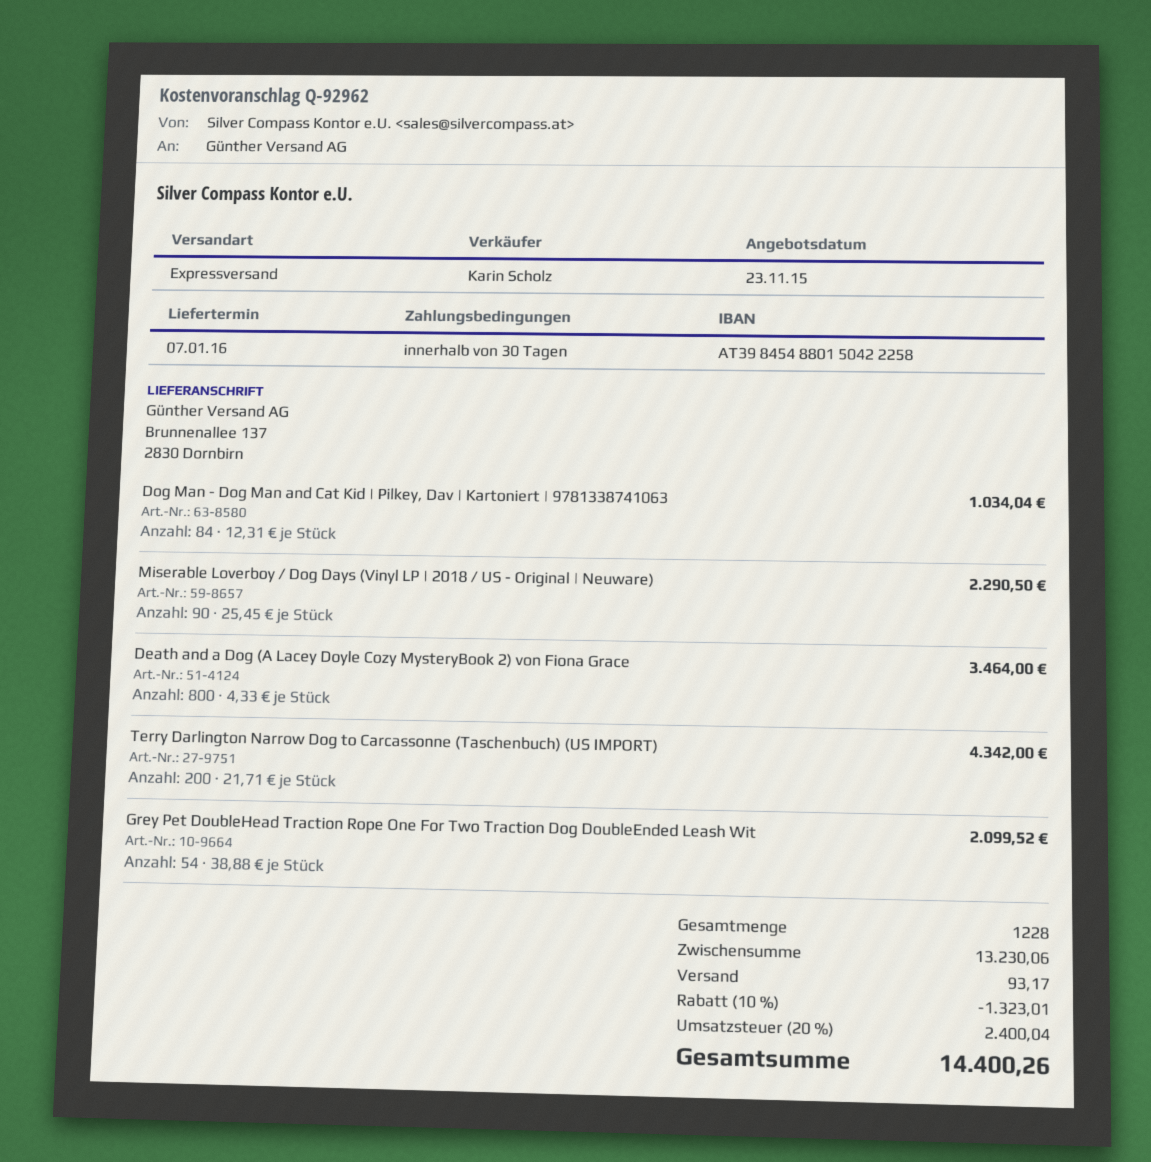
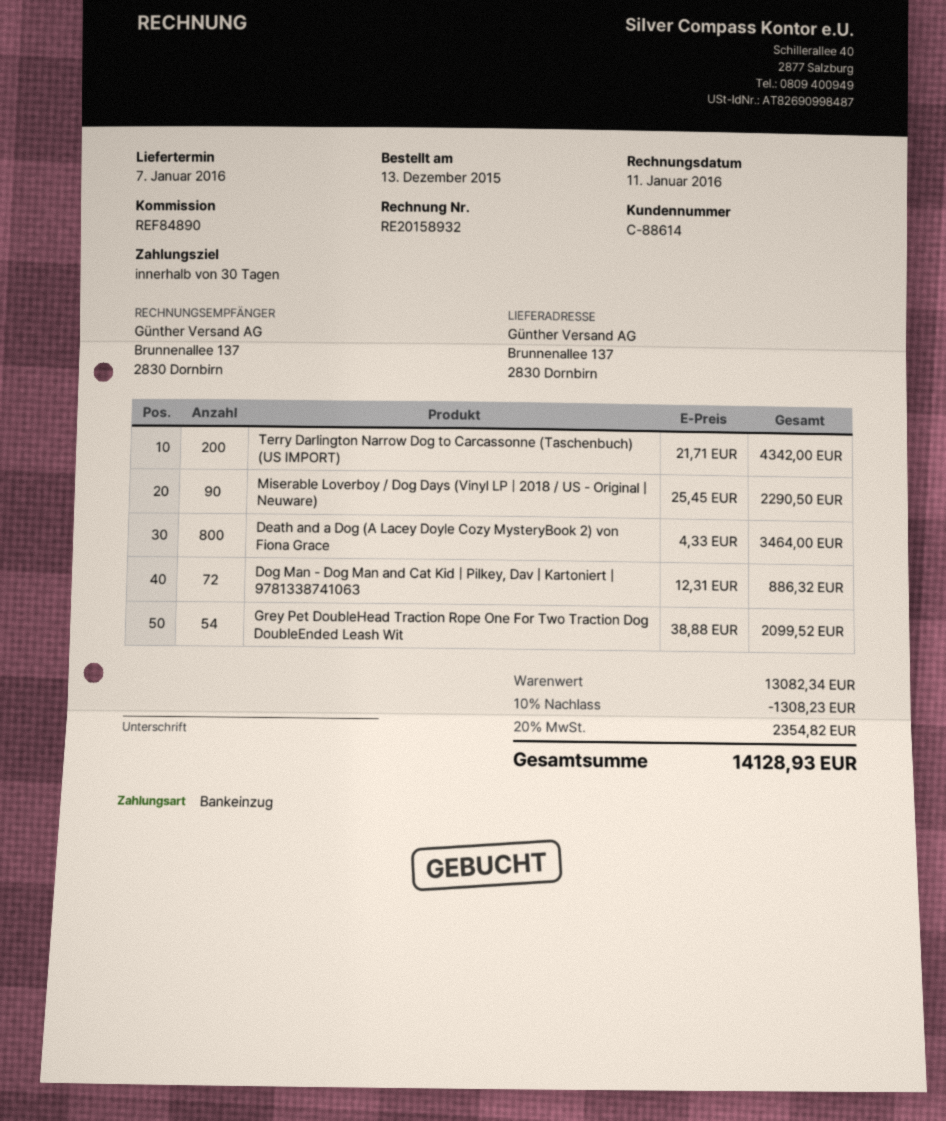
Dog Man - Dog Man and Cat Kid | Pilkey, Dav | Kartoniert | 9781338741063: 84 x 12.31 = 1034.04 -> 72 x 12.31 = 886.32
subtotal: 13230.06 -> 13082.34
discount: 10% = 1323.01 -> 10% = 1308.23
shipping: 93.17 -> none
tax: 20% = 2400.04 -> 20% = 2354.82
total: 14400.26 -> 14128.93

